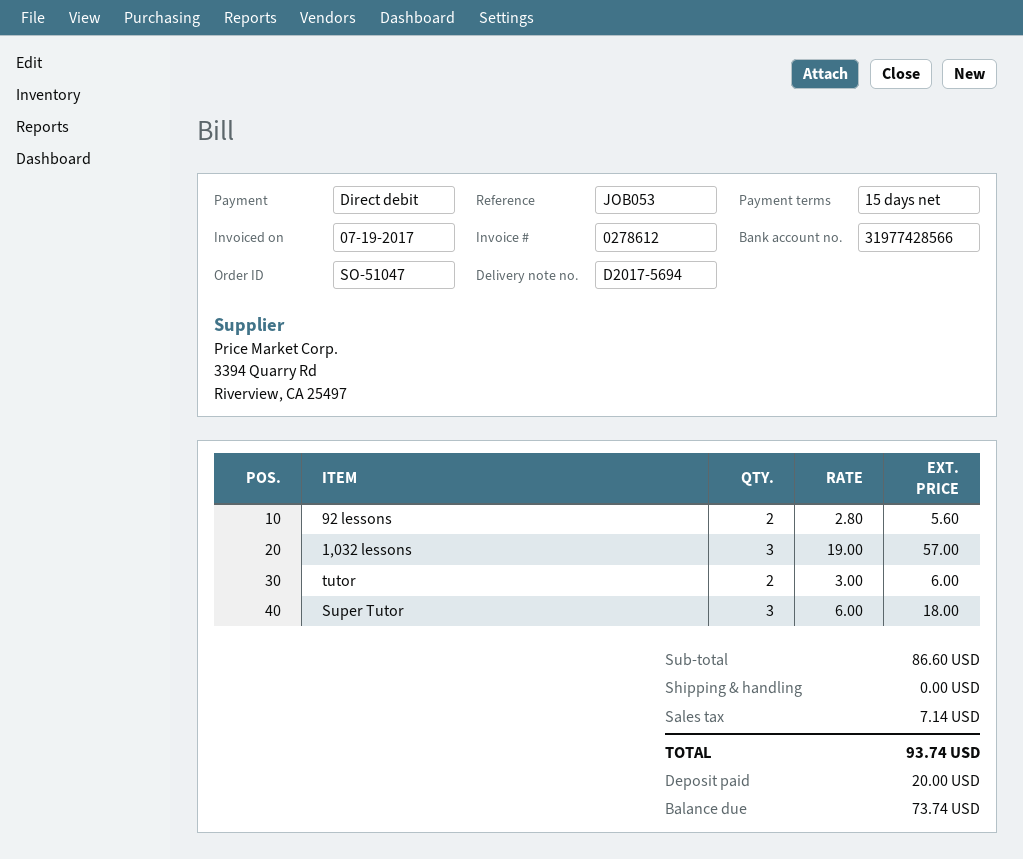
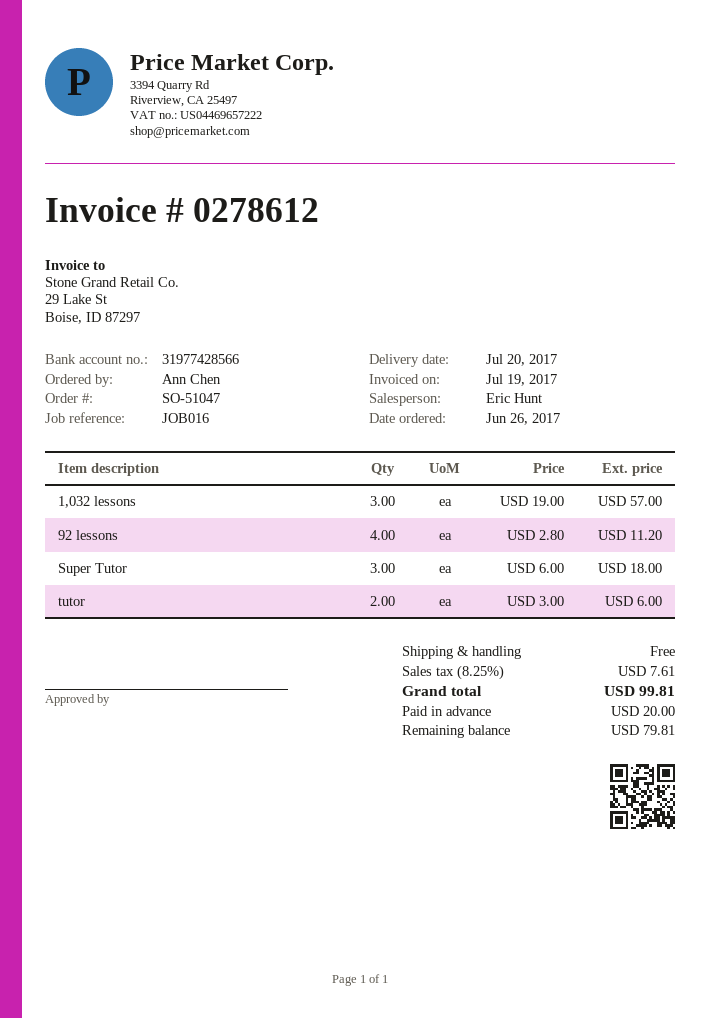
reference: JOB053 -> JOB016
92 lessons: 2 x 2.80 = 5.60 -> 4 x 2.80 = 11.20
tax: 7.14 -> 7.61
total: 93.74 -> 99.81
balance: 73.74 -> 79.81

